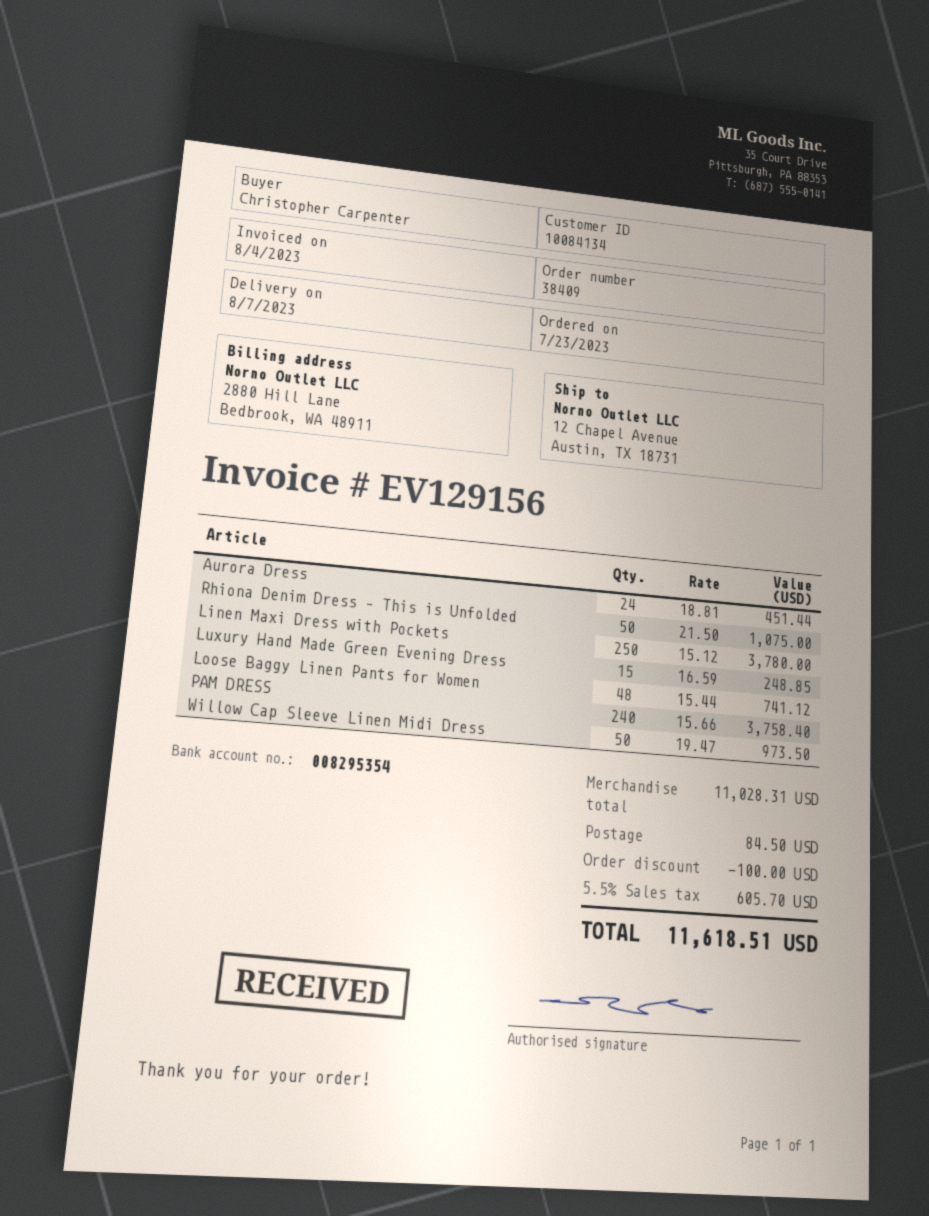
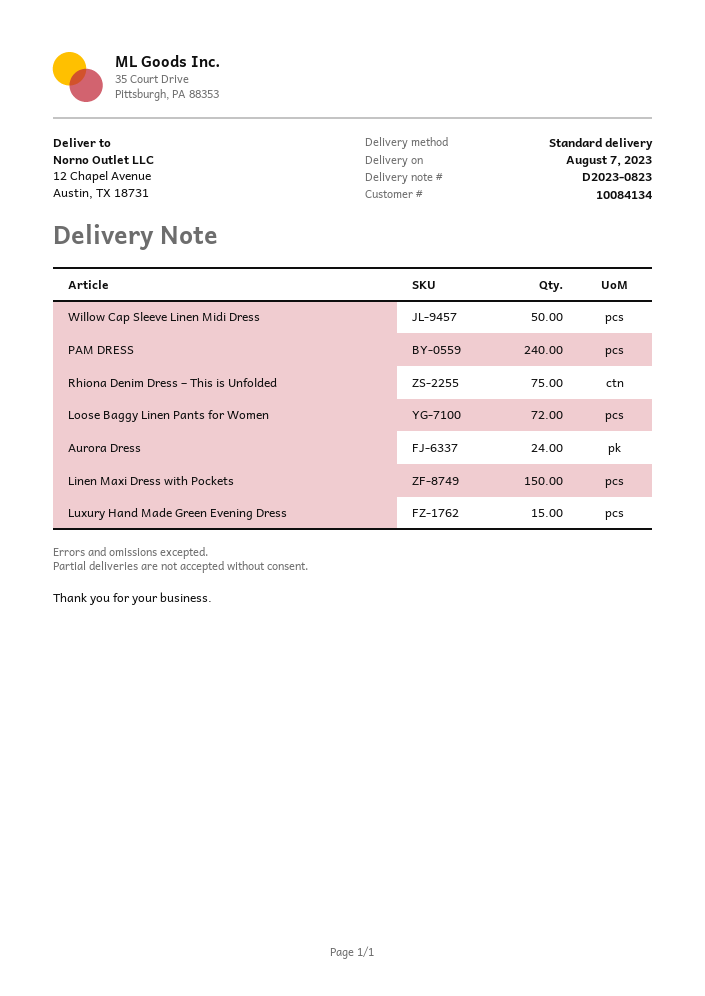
Rhiona Denim Dress – This is Unfolded: 50 -> 75
Linen Maxi Dress with Pockets: 250 -> 150
Loose Baggy Linen Pants for Women: 48 -> 72

